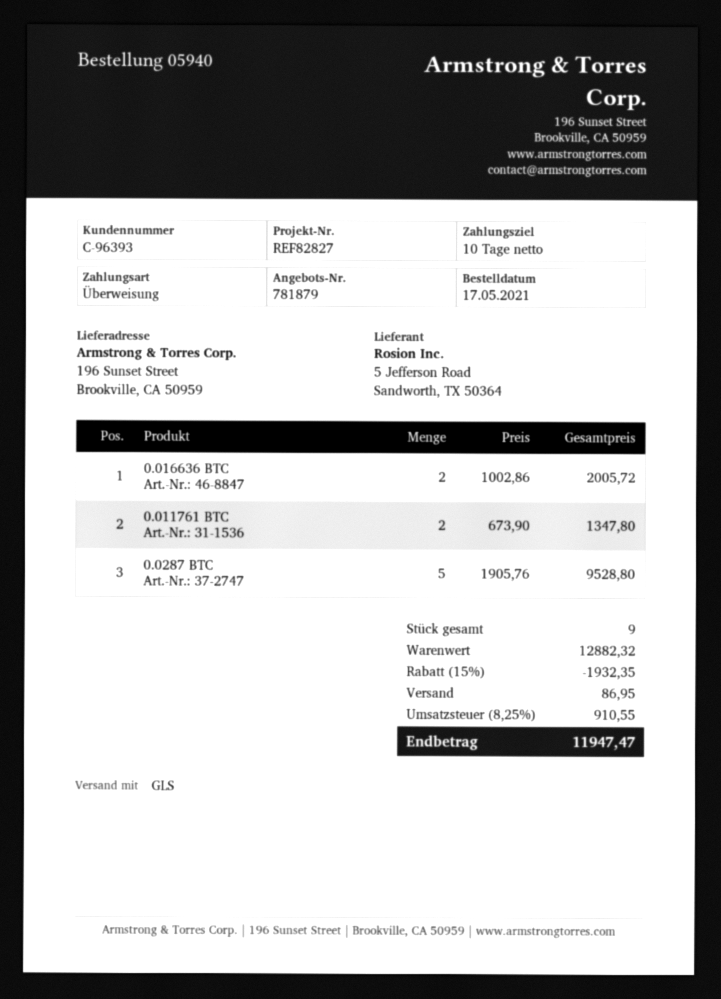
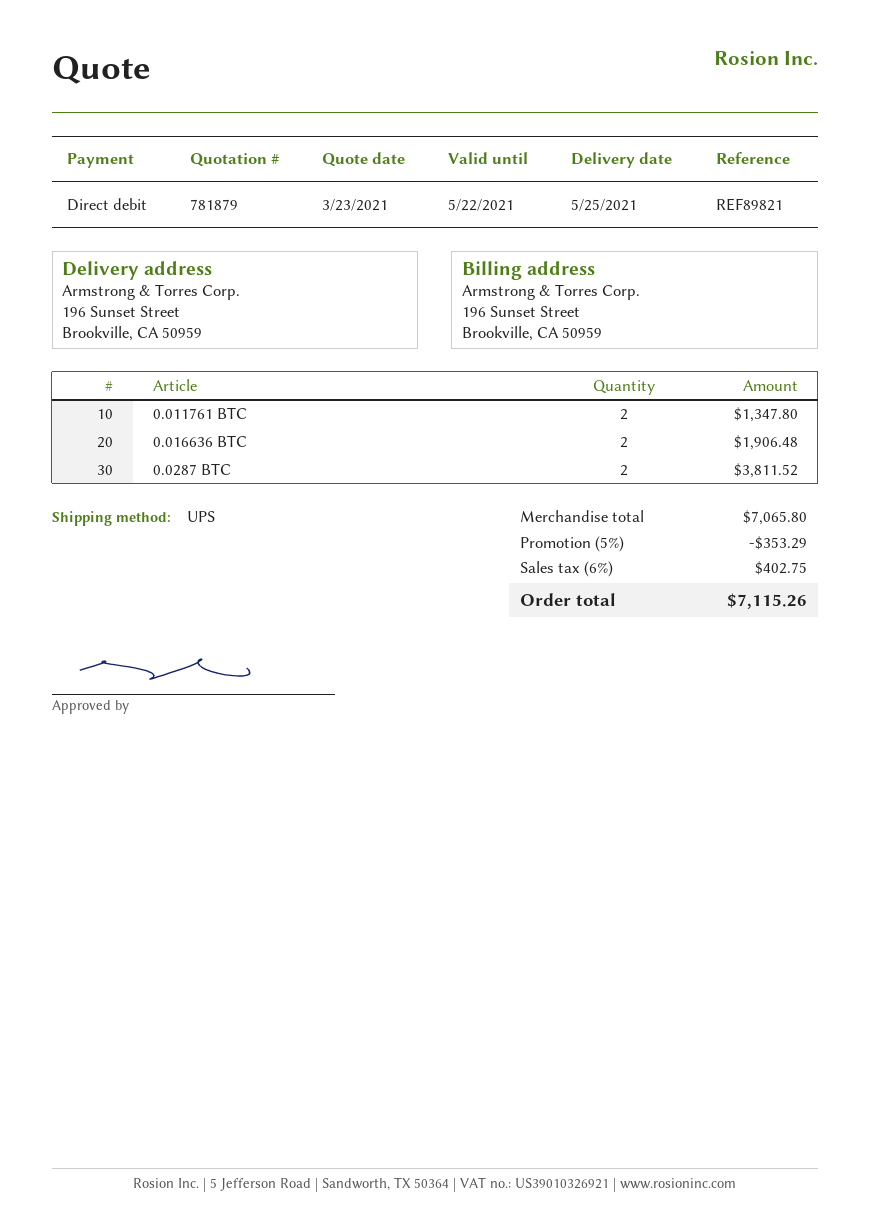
reference: REF82827 -> REF89821
payment method: bank transfer -> direct debit
shipping method: GLS -> UPS
0.016636 BTC: 2 for 2005.72 -> 2 for 1906.48
0.0287 BTC: 5 for 9528.80 -> 2 for 3811.52
subtotal: 12882.32 -> 7065.80
discount: 15% = 1932.35 -> 5% = 353.29
shipping: 86.95 -> none
tax: 8.25% = 910.55 -> 6% = 402.75
total: 11947.47 -> 7115.26

